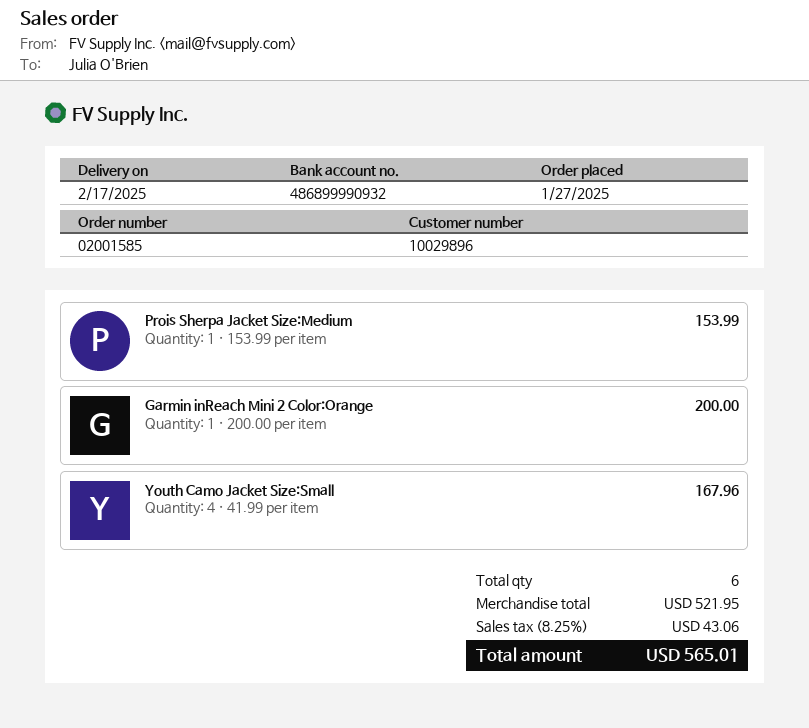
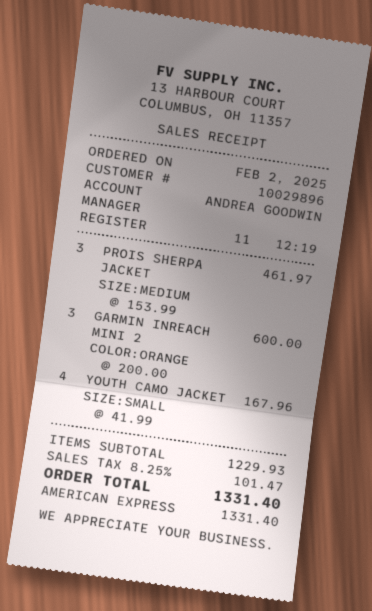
order date: 2025-01-27 -> 2025-02-02
Prois Sherpa Jacket Size:Medium: 1 x 153.99 = 153.99 -> 3 x 153.99 = 461.97
Garmin inReach Mini 2 Color:Orange: 1 x 200.00 = 200.00 -> 3 x 200.00 = 600.00
subtotal: 521.95 -> 1229.93
tax: 8.25% = 43.06 -> 8.25% = 101.47
total: 565.01 -> 1331.40

